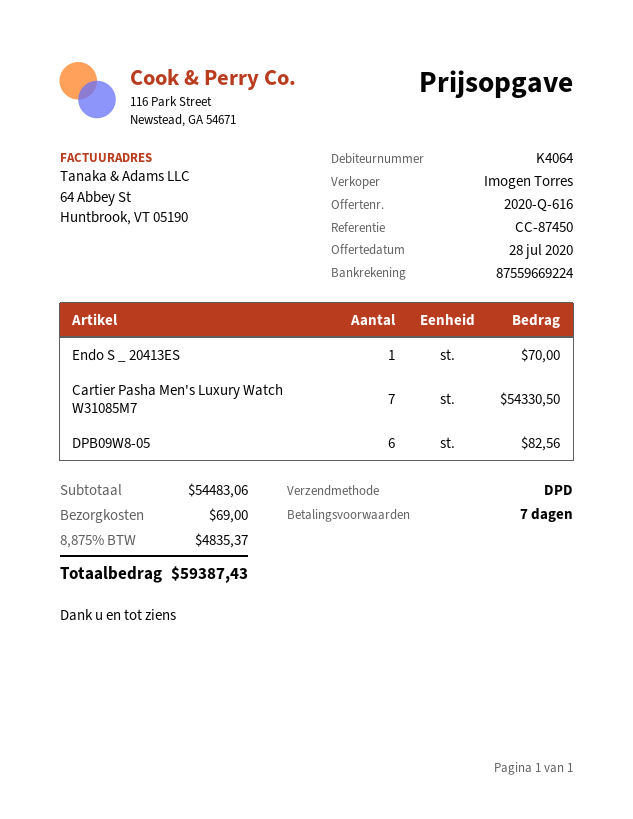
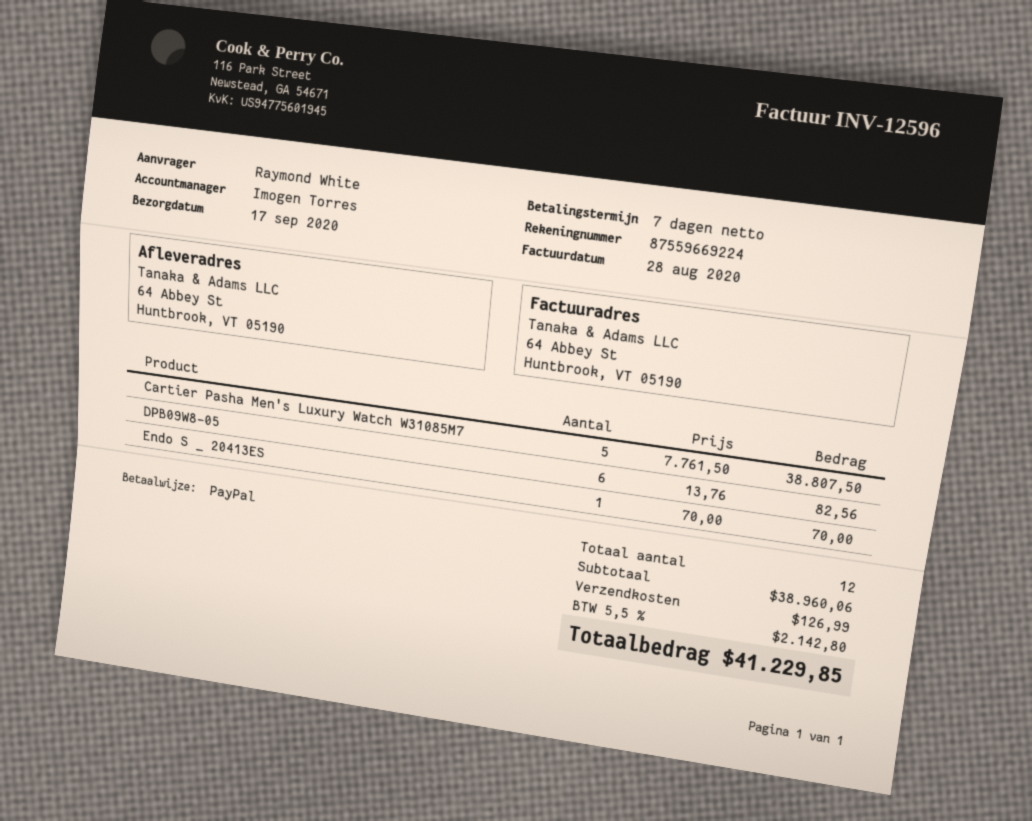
Cartier Pasha Men's Luxury Watch W31085M7: 7 for 54330.50 -> 5 for 38807.50
subtotal: 54483.06 -> 38960.06
shipping: 69.00 -> 126.99
tax: 8.875% = 4835.37 -> 5.5% = 2142.80
total: 59387.43 -> 41229.85

